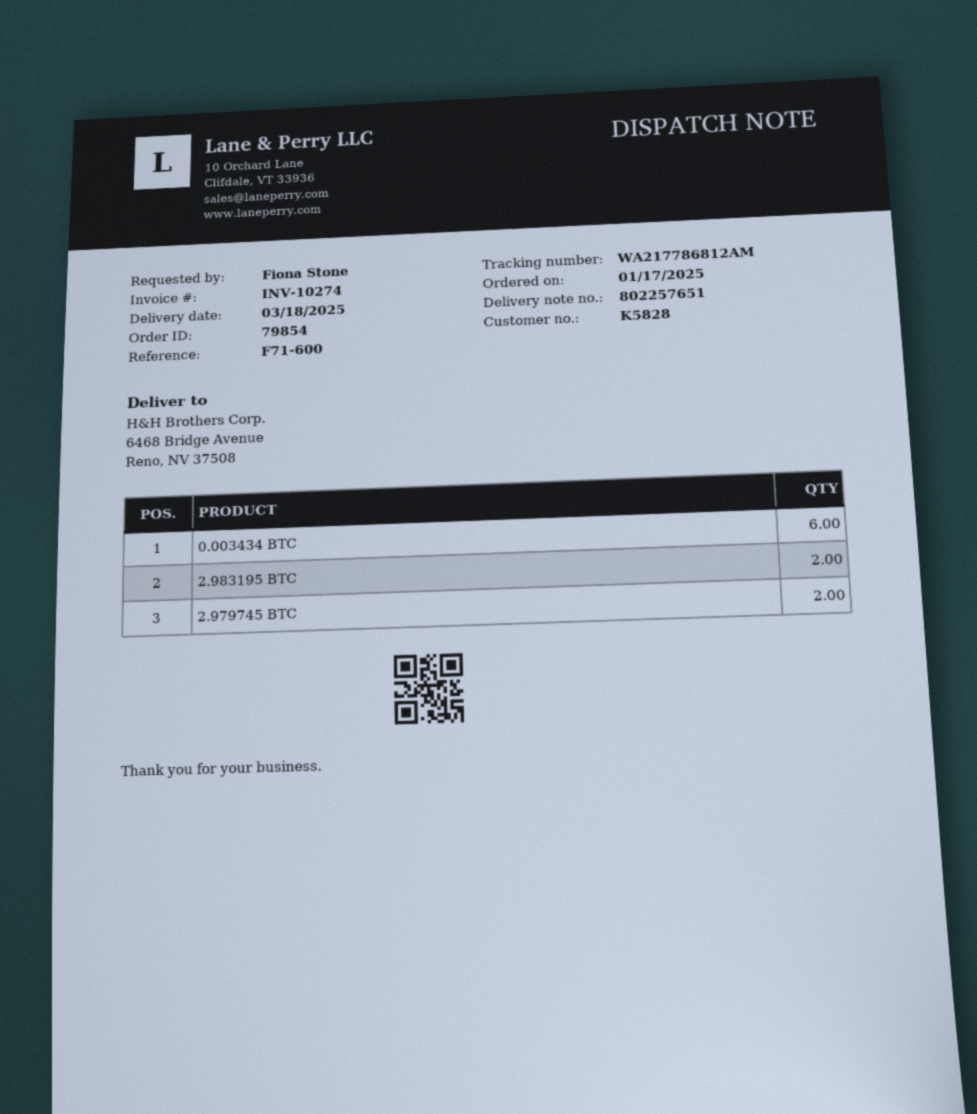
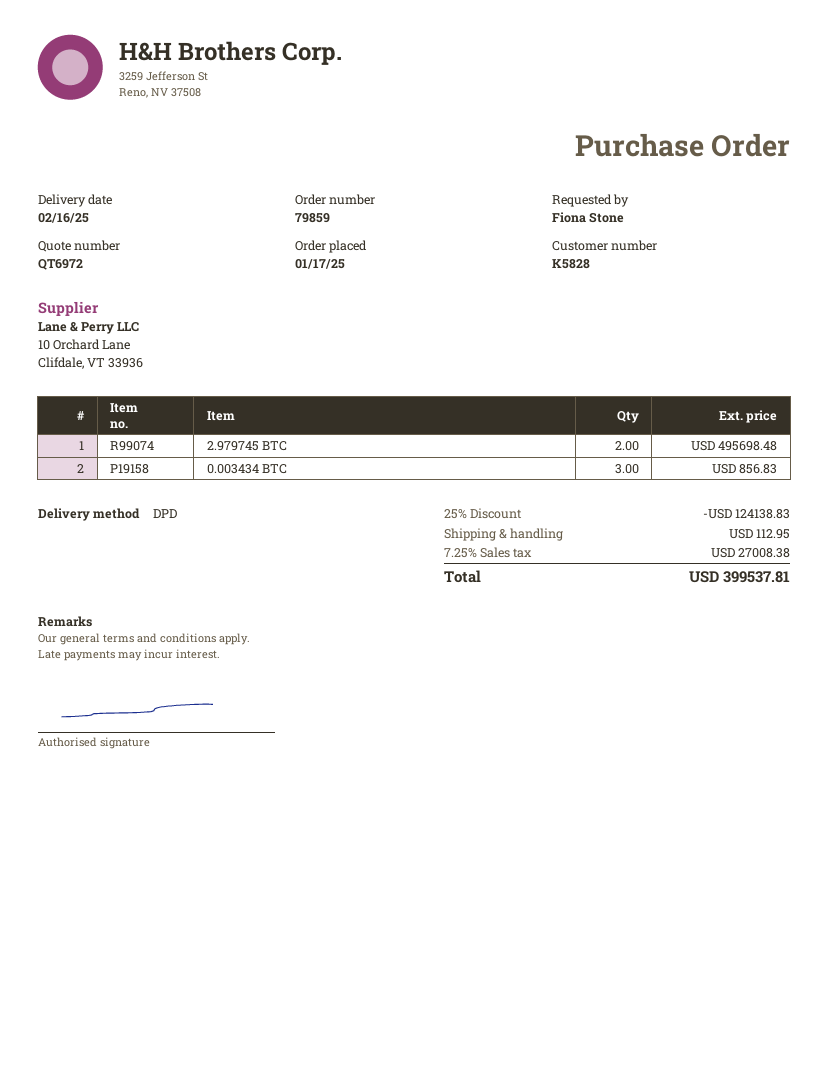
order number: 79854 -> 79859
delivery date: 2025-03-18 -> 2025-02-16
0.003434 BTC: 6 -> 3
2.983195 BTC: 2 -> none

